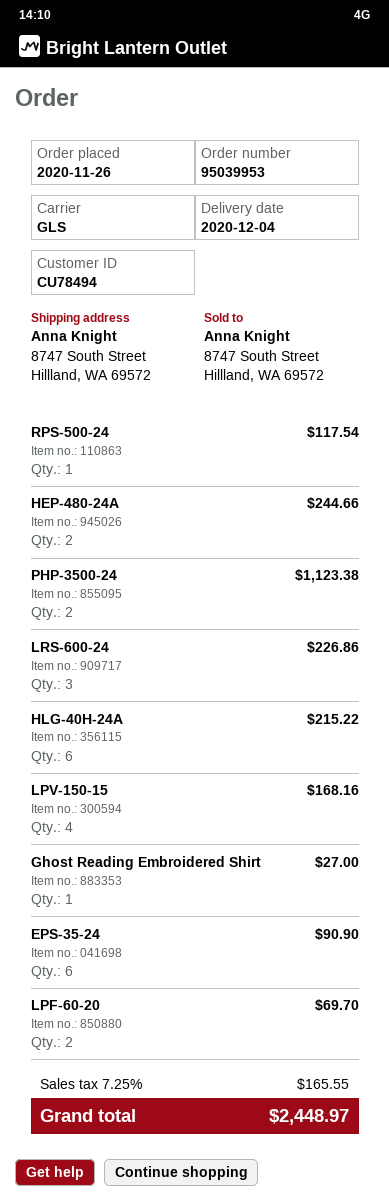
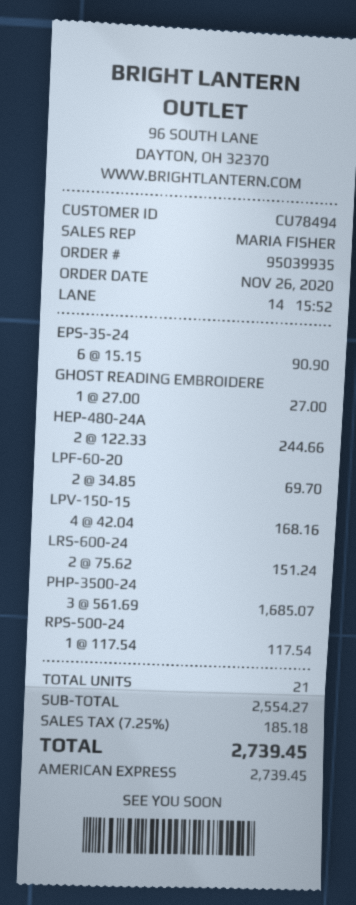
order number: 95039953 -> 95039935
PHP-3500-24: 2 for 1123.38 -> 3 for 1685.07
LRS-600-24: 3 for 226.86 -> 2 for 151.24
HLG-40H-24A: 6 for 215.22 -> none
tax: 7.25% = 165.55 -> 7.25% = 185.18
total: 2448.97 -> 2739.45

